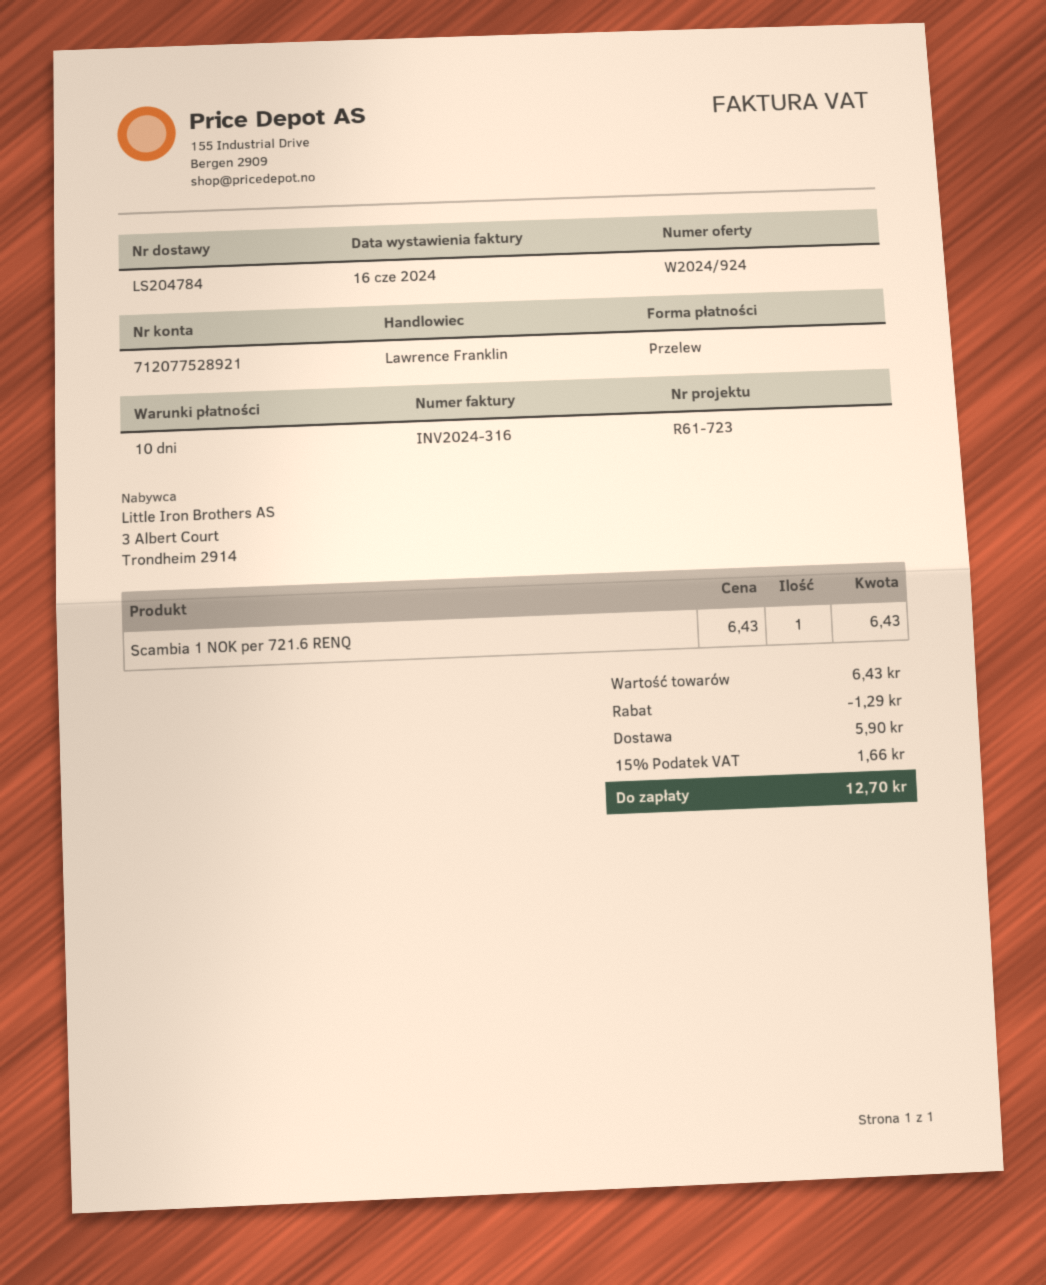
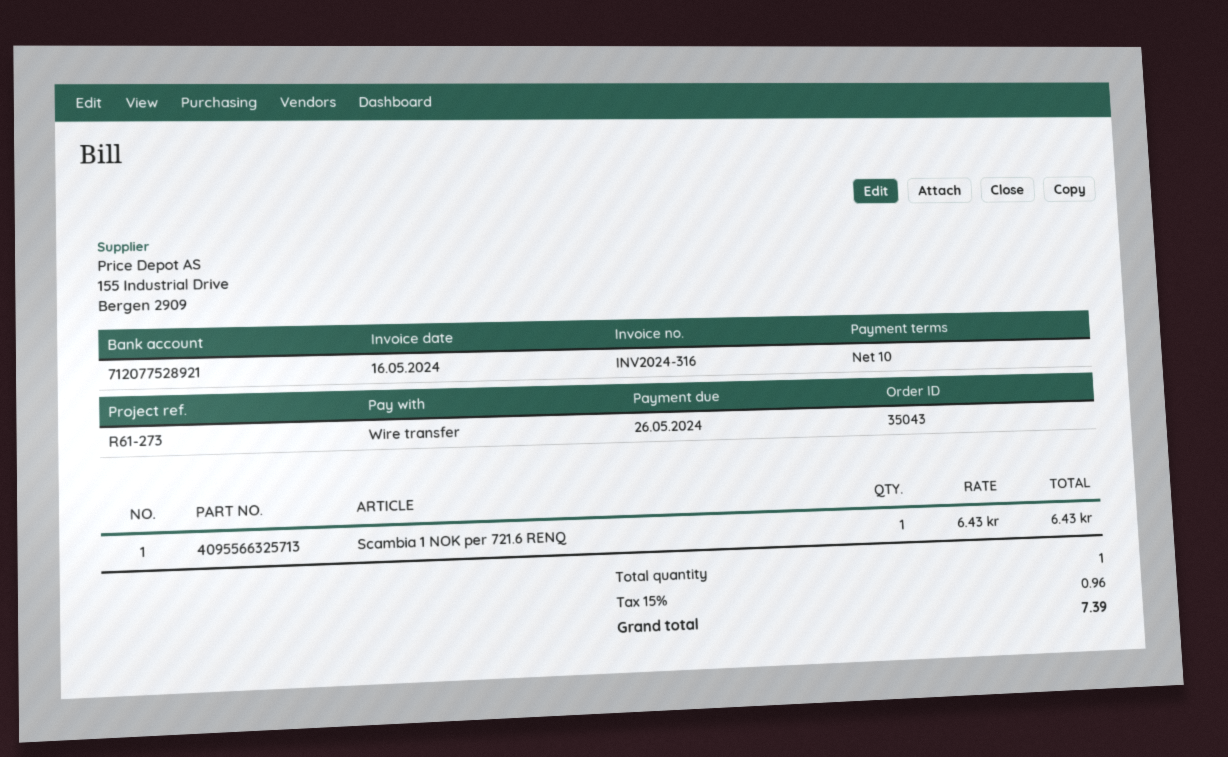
invoice date: 2024-06-16 -> 2024-05-16
reference: R61-723 -> R61-273
discount: 1.29 -> none
shipping: 5.90 -> none
tax: 15% = 1.66 -> 15% = 0.96
total: 12.70 -> 7.39

